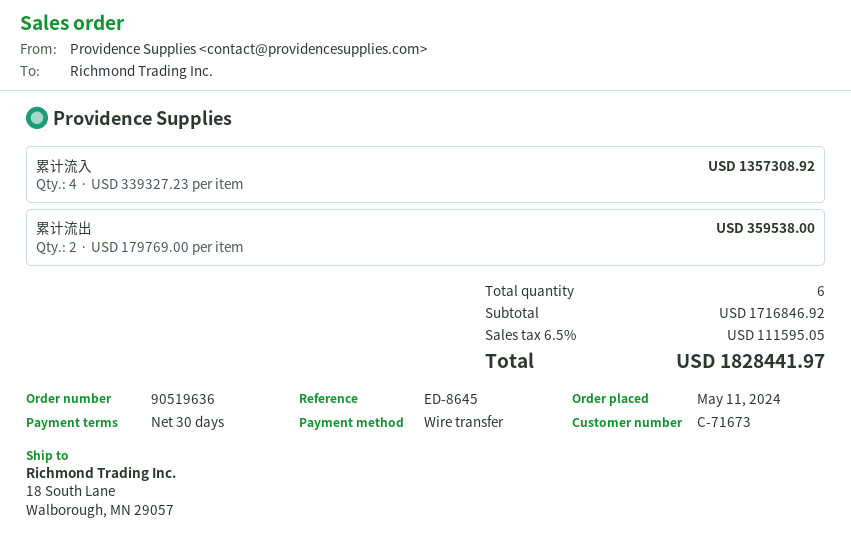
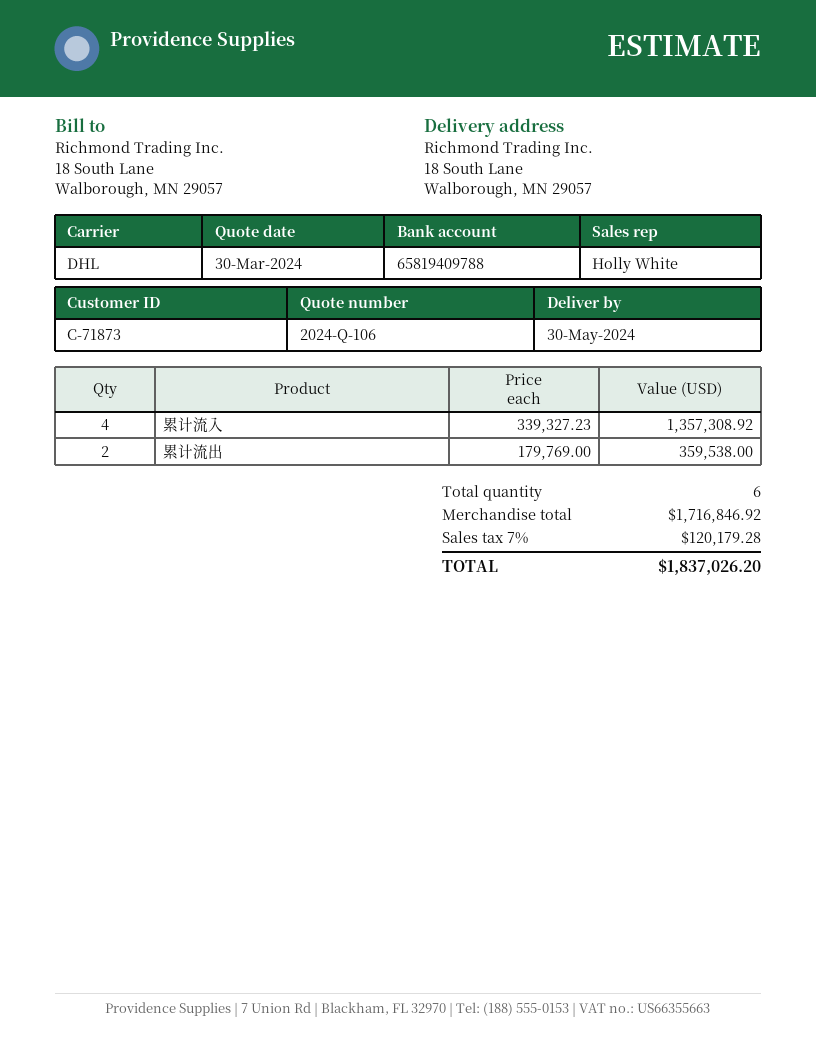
customer number: C-71673 -> C-71873
tax: 6.5% = 111595.05 -> 7% = 120179.28
total: 1828441.97 -> 1837026.20

